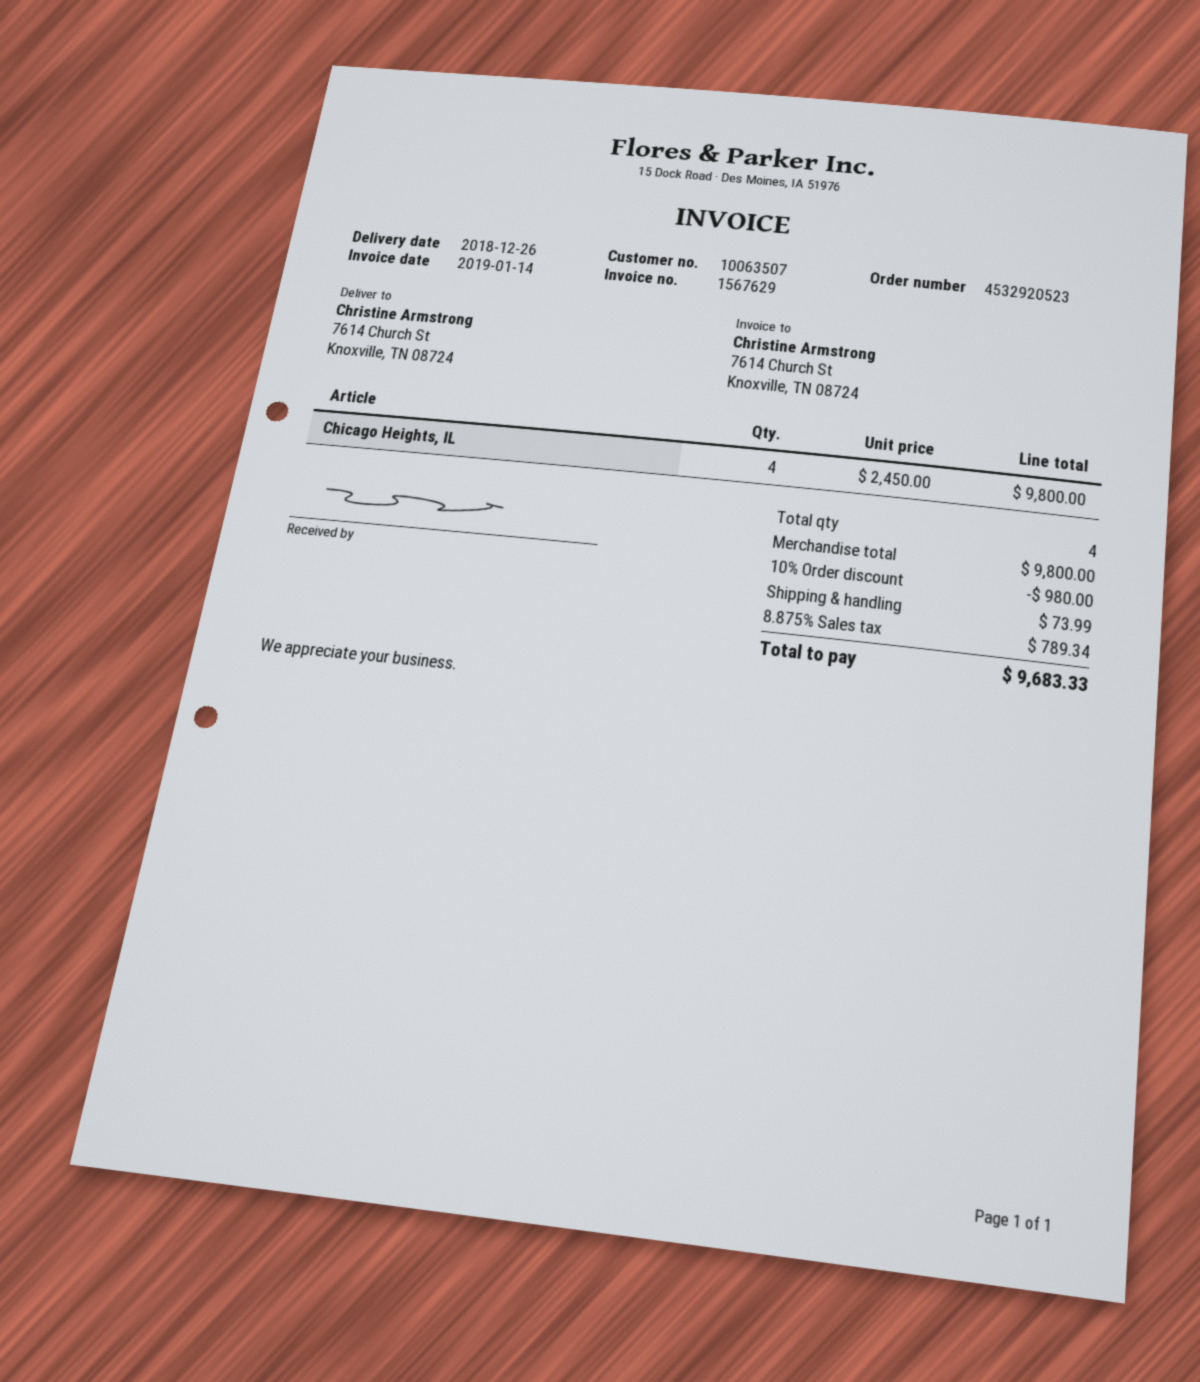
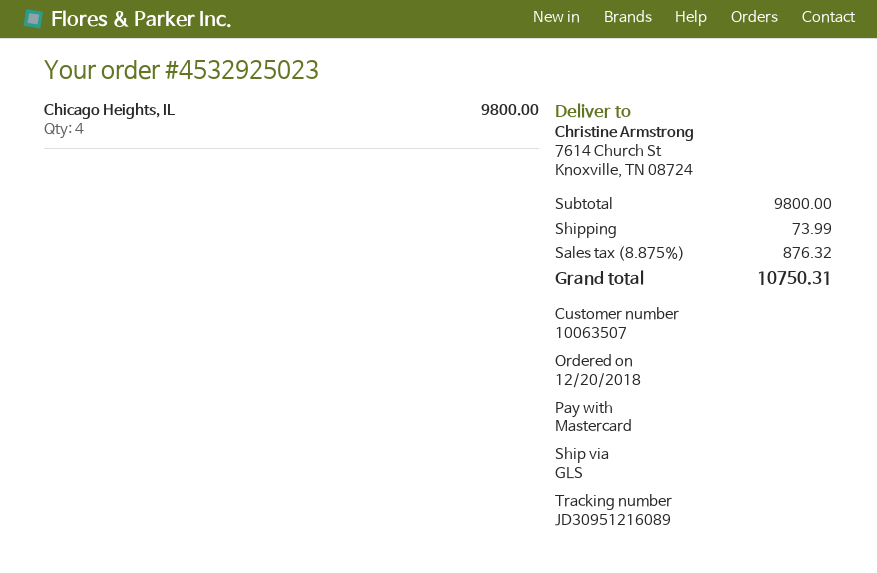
order number: 4532920523 -> 4532925023
discount: 10% = 980.00 -> none
tax: 8.875% = 789.34 -> 8.875% = 876.32
total: 9683.33 -> 10750.31

